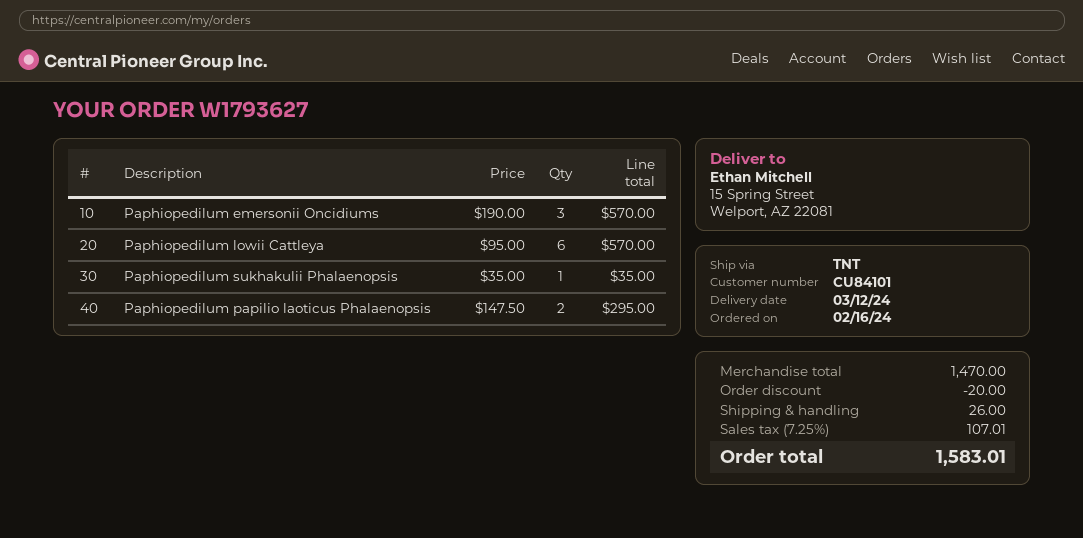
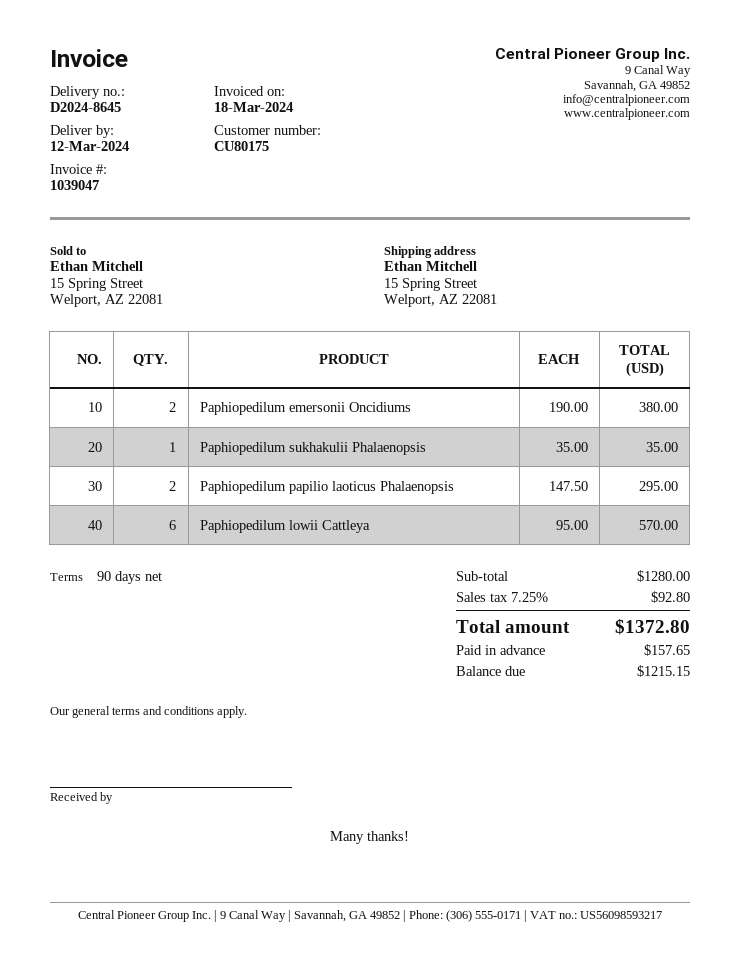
customer number: CU84101 -> CU80175
Paphiopedilum emersonii Oncidiums: 3 x 190.00 = 570.00 -> 2 x 190.00 = 380.00
subtotal: 1470.00 -> 1280.00
discount: 20.00 -> none
shipping: 26.00 -> none
tax: 7.25% = 107.01 -> 7.25% = 92.80
total: 1583.01 -> 1372.80

